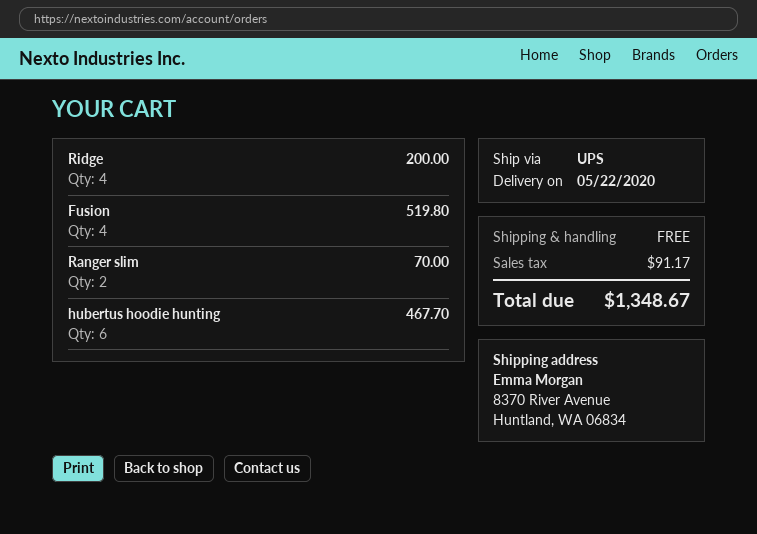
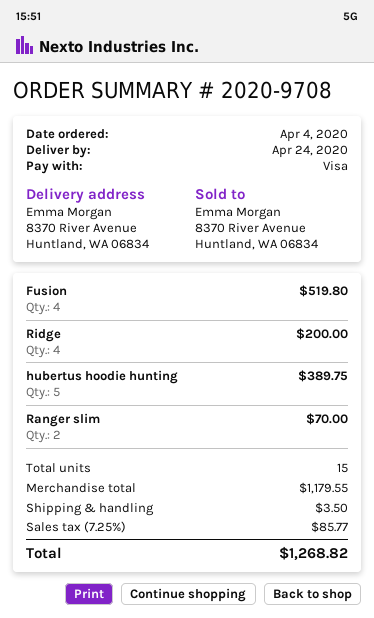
delivery date: 2020-05-22 -> 2020-04-24
hubertus hoodie hunting: 6 for 467.70 -> 5 for 389.75
shipping: 0.00 -> 3.50
tax: 91.17 -> 85.77
total: 1348.67 -> 1268.82

